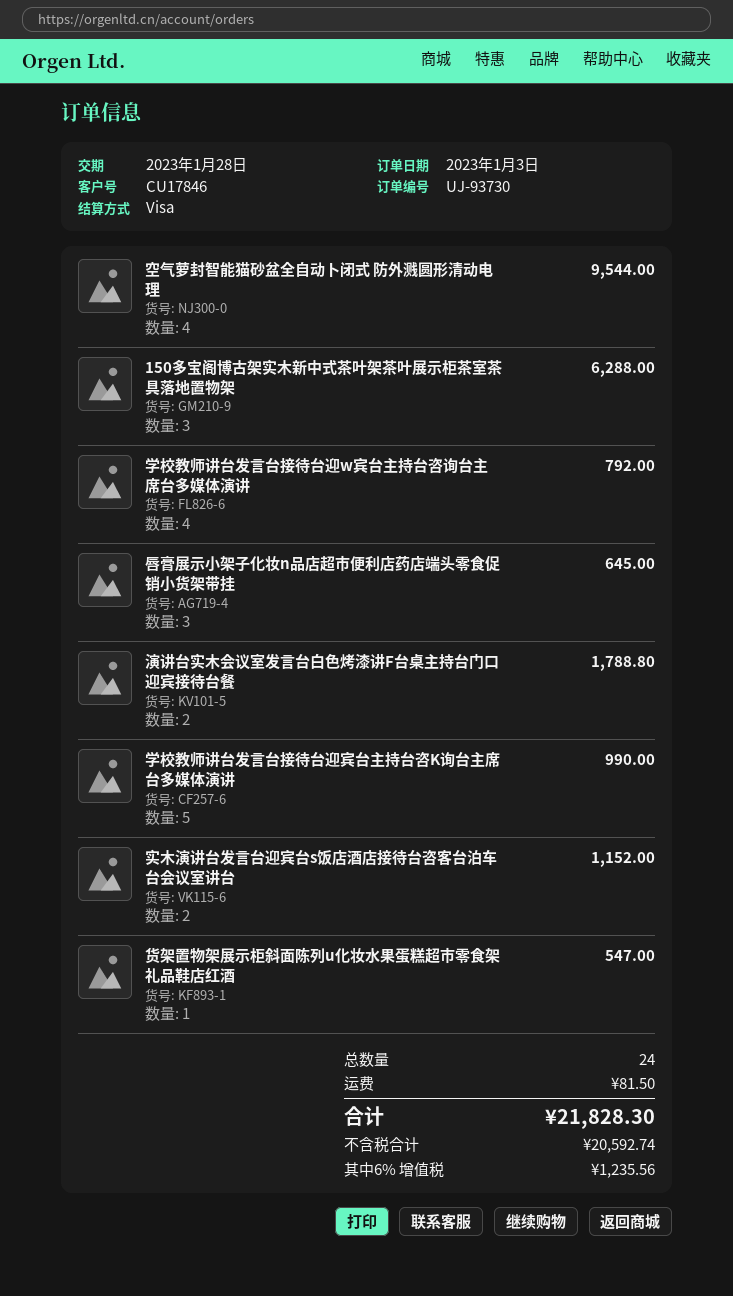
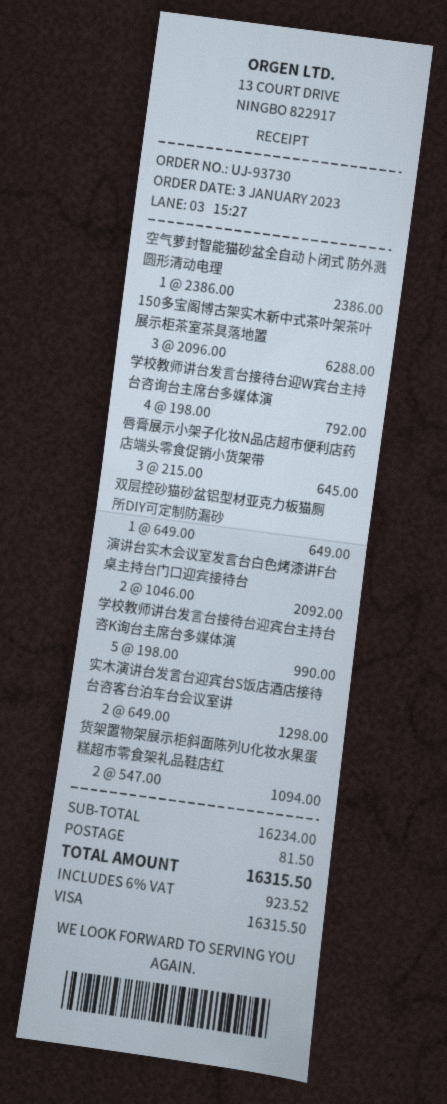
空气萝封智能猫砂盆全自动卜闭式 防外溅圆形清动电理: 4 for 9544.00 -> 1 for 2386.00
演讲台实木会议室发言台白色烤漆讲F台桌主持台门口迎宾接待台餐: 2 for 1788.80 -> 2 for 2092.00
实木演讲台发言台迎宾台s饭店酒店接待台咨客台泊车台会议室讲台: 2 for 1152.00 -> 2 for 1298.00
货架置物架展示柜斜面陈列u化妆水果蛋糕超市零食架礼品鞋店红酒: 1 for 547.00 -> 2 for 1094.00
双层控砂猫砂盆铝型材亚克力板猫厕所DIY可定制防漏砂: none -> 1 for 649.00
tax: 6% = 1235.56 -> 6% = 923.52
total: 21828.30 -> 16315.50

